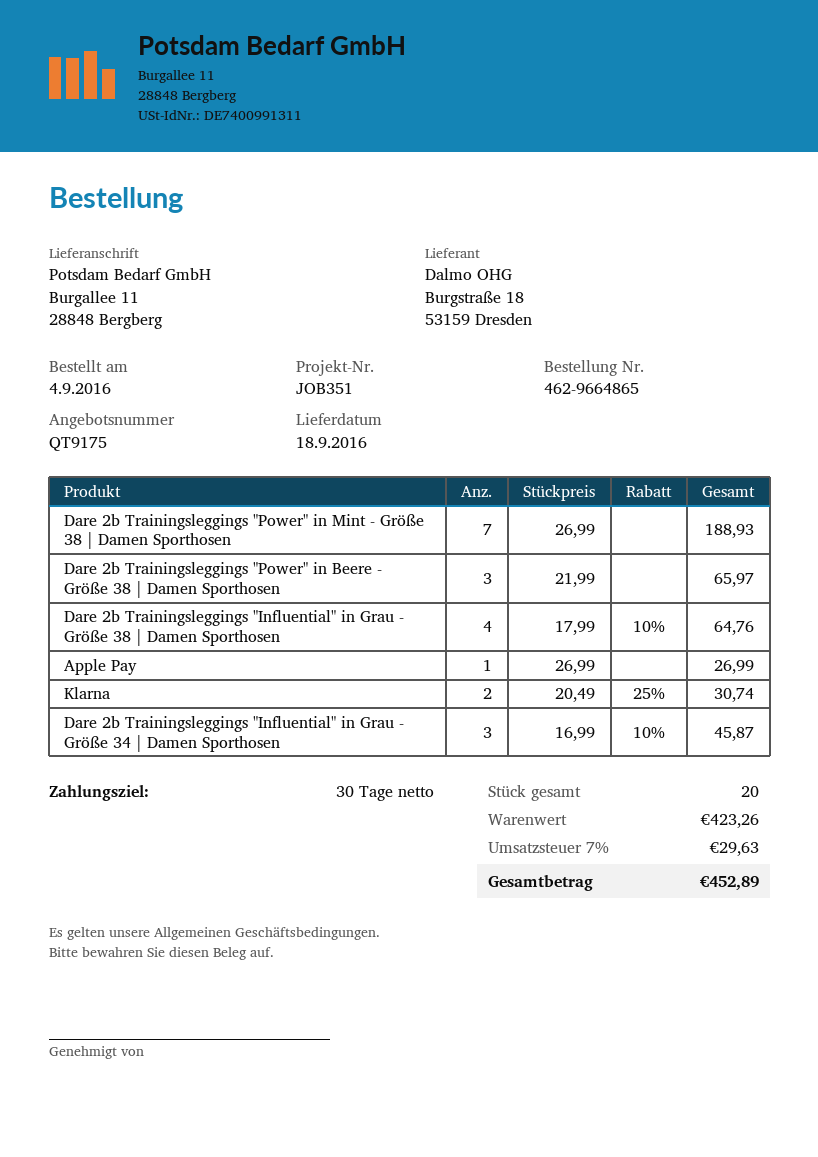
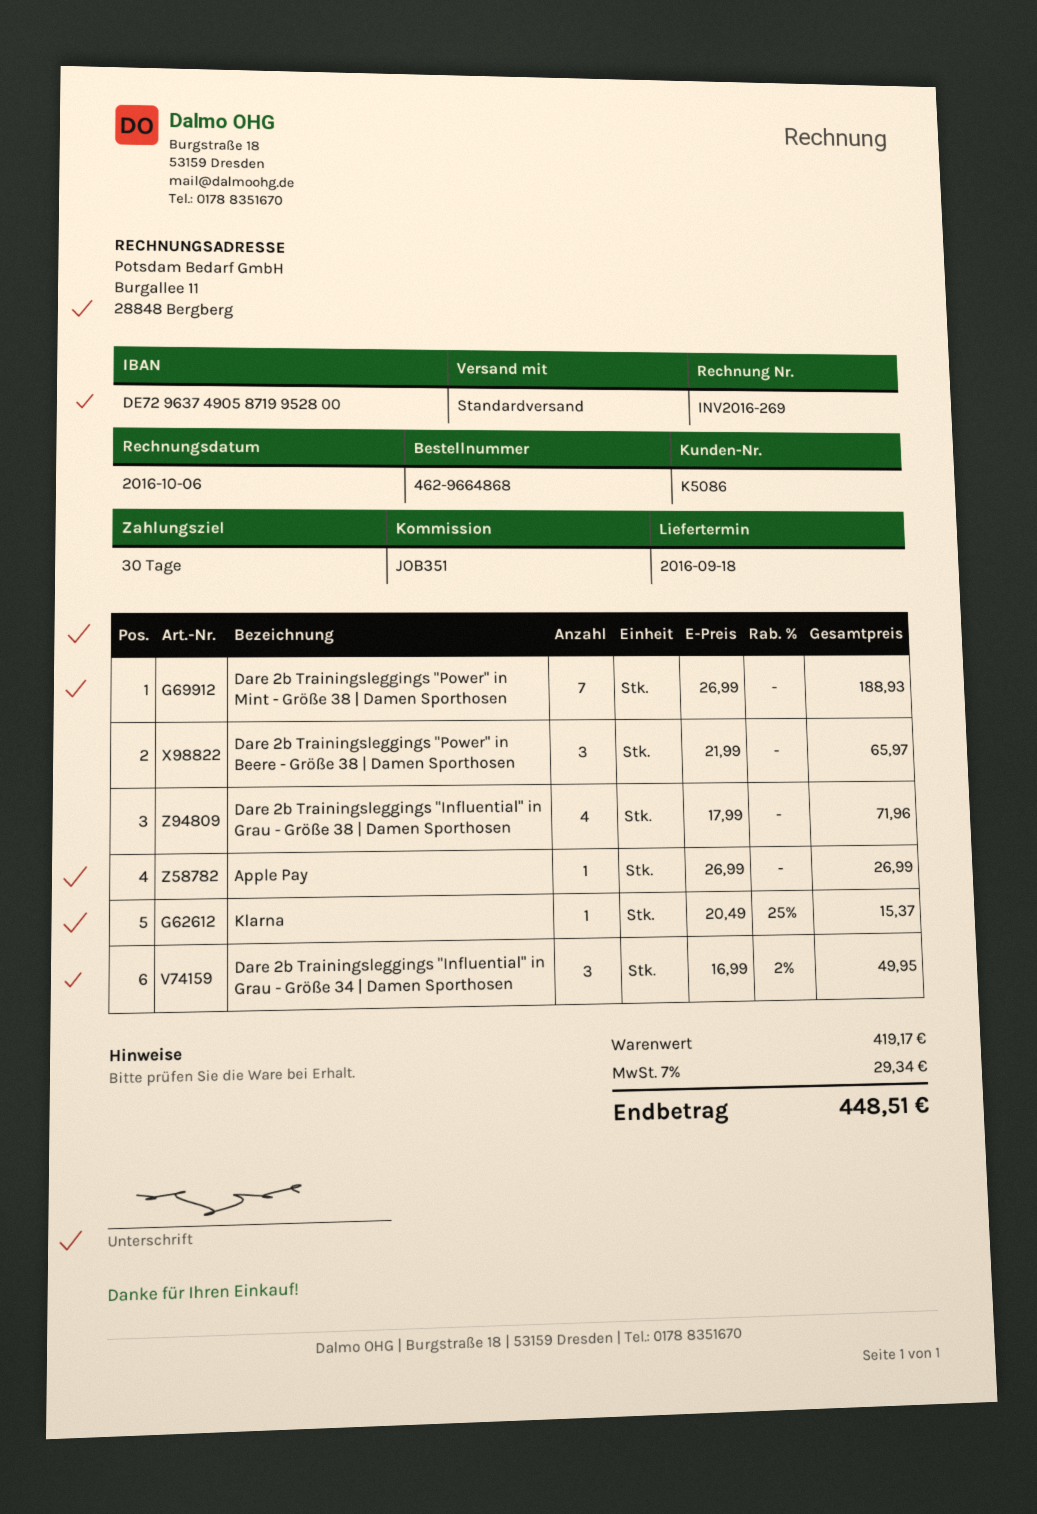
order number: 462-9664865 -> 462-9664868
Dare 2b Trainingsleggings "Influential" in Grau - Größe 38 | Damen Sporthosen: 4 x 17.99 - 10% = 64.76 -> 4 x 17.99 = 71.96
Klarna: 2 x 20.49 - 25% = 30.74 -> 1 x 20.49 - 25% = 15.37
Dare 2b Trainingsleggings "Influential" in Grau - Größe 34 | Damen Sporthosen: 3 x 16.99 - 10% = 45.87 -> 3 x 16.99 - 2% = 49.95
subtotal: 423.26 -> 419.17
tax: 7% = 29.63 -> 7% = 29.34
total: 452.89 -> 448.51

